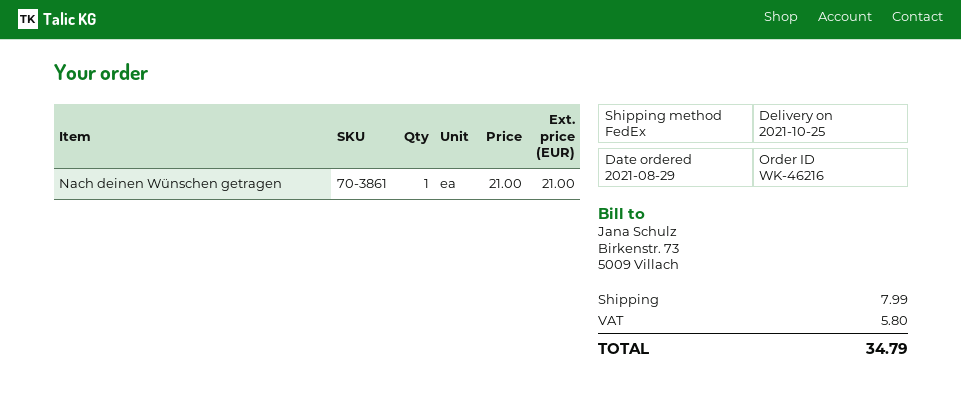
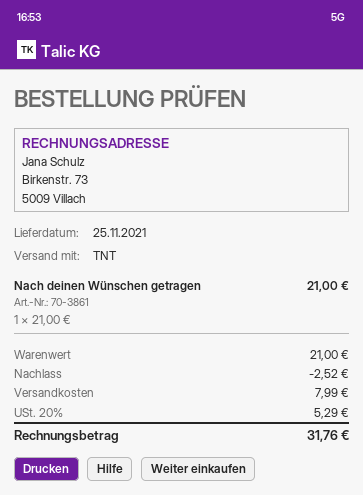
delivery date: 2021-10-25 -> 2021-11-25
shipping method: FedEx -> TNT
discount: none -> 2.52
tax: 5.80 -> 5.29
total: 34.79 -> 31.76

